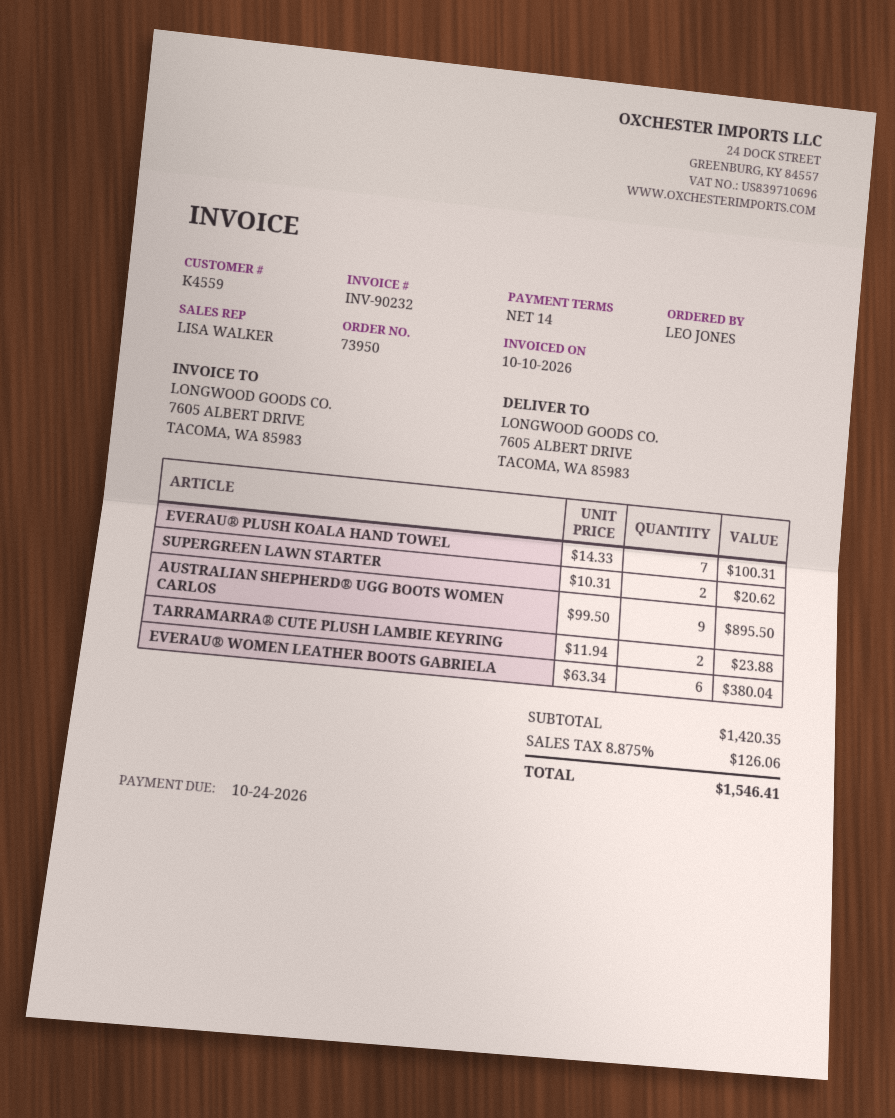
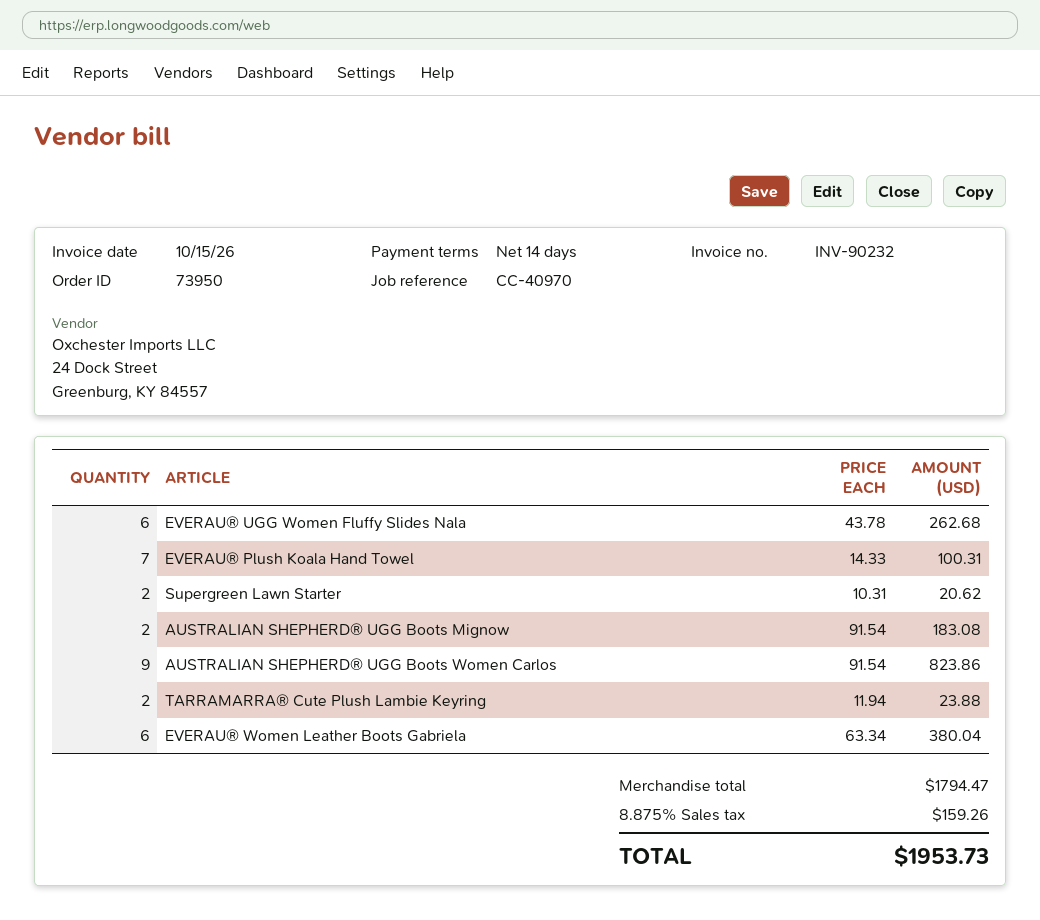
invoice date: 2026-10-10 -> 2026-10-15
AUSTRALIAN SHEPHERD® UGG BOOTS WOMEN CARLOS: 9 x 99.50 = 895.50 -> 9 x 91.54 = 823.86
EVERAU® UGG Women Fluffy Slides Nala: none -> 6 x 43.78 = 262.68
AUSTRALIAN SHEPHERD® UGG Boots Mignow: none -> 2 x 91.54 = 183.08
subtotal: 1420.35 -> 1794.47
tax: 8.875% = 126.06 -> 8.875% = 159.26
total: 1546.41 -> 1953.73

